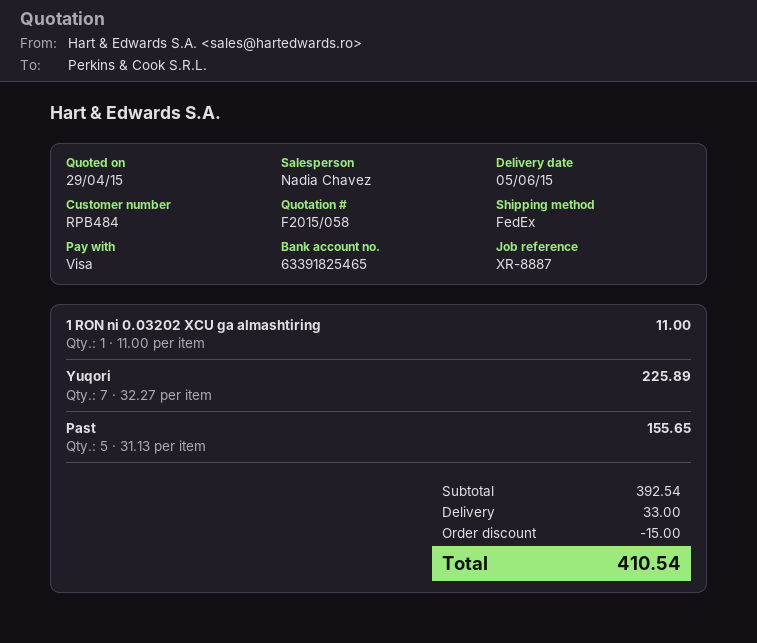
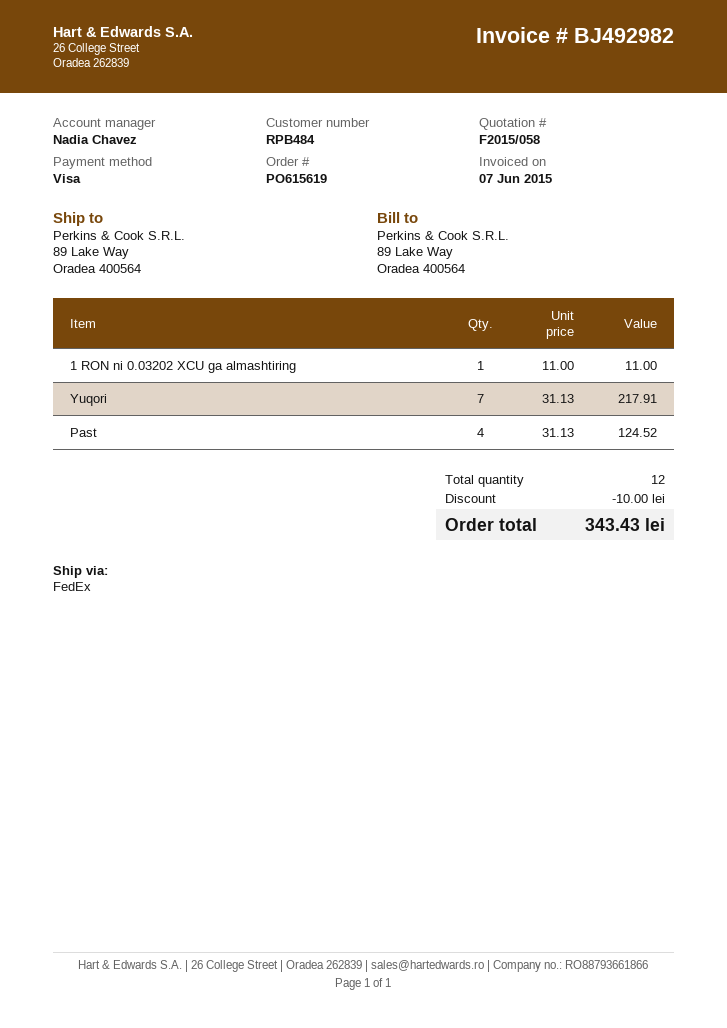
Yuqori: 7 x 32.27 = 225.89 -> 7 x 31.13 = 217.91
Past: 5 x 31.13 = 155.65 -> 4 x 31.13 = 124.52
discount: 15.00 -> 10.00
shipping: 33.00 -> none
total: 410.54 -> 343.43

